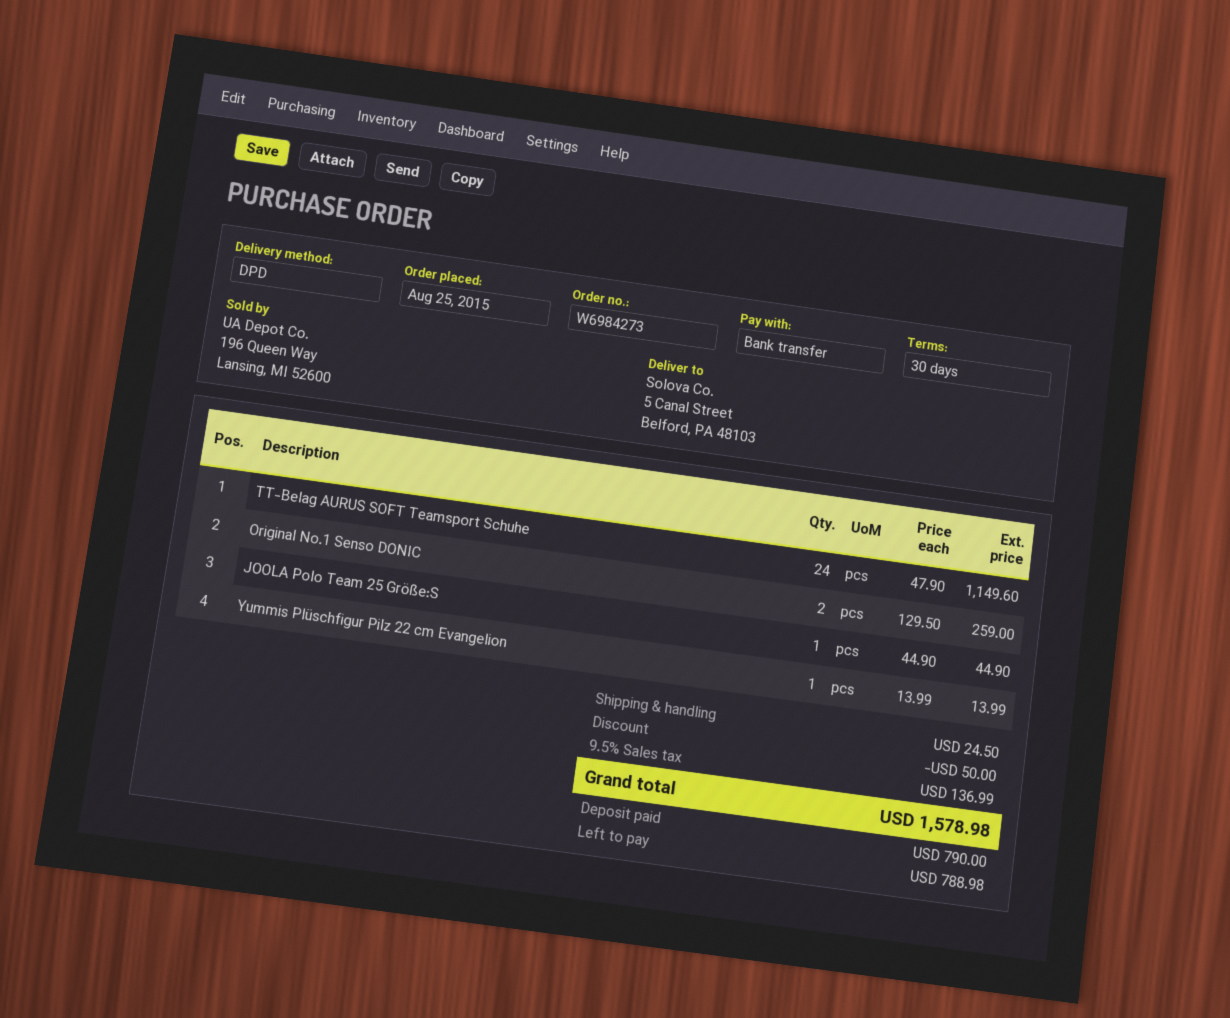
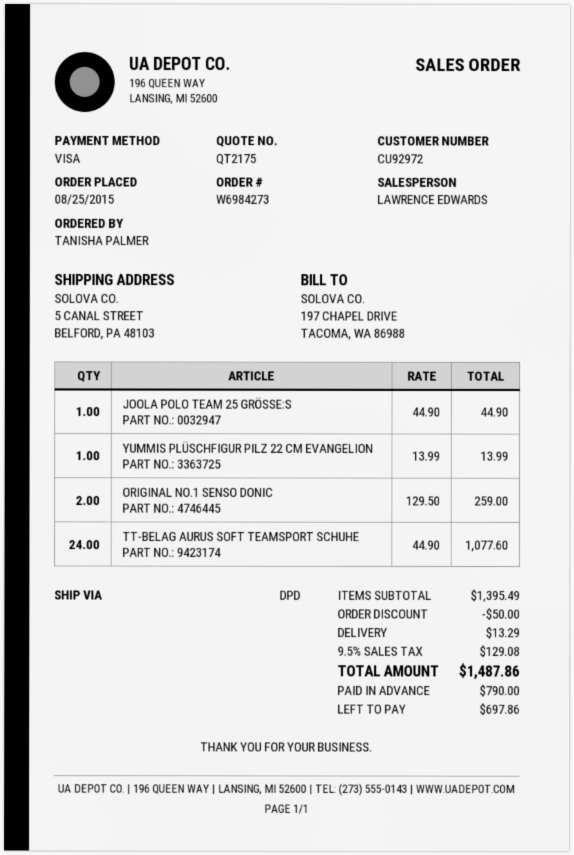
payment method: bank transfer -> Visa
TT-Belag AURUS SOFT Teamsport Schuhe: 24 x 47.90 = 1149.60 -> 24 x 44.90 = 1077.60
shipping: 24.50 -> 13.29
tax: 9.5% = 136.99 -> 9.5% = 129.08
total: 1578.98 -> 1487.86
balance: 788.98 -> 697.86

